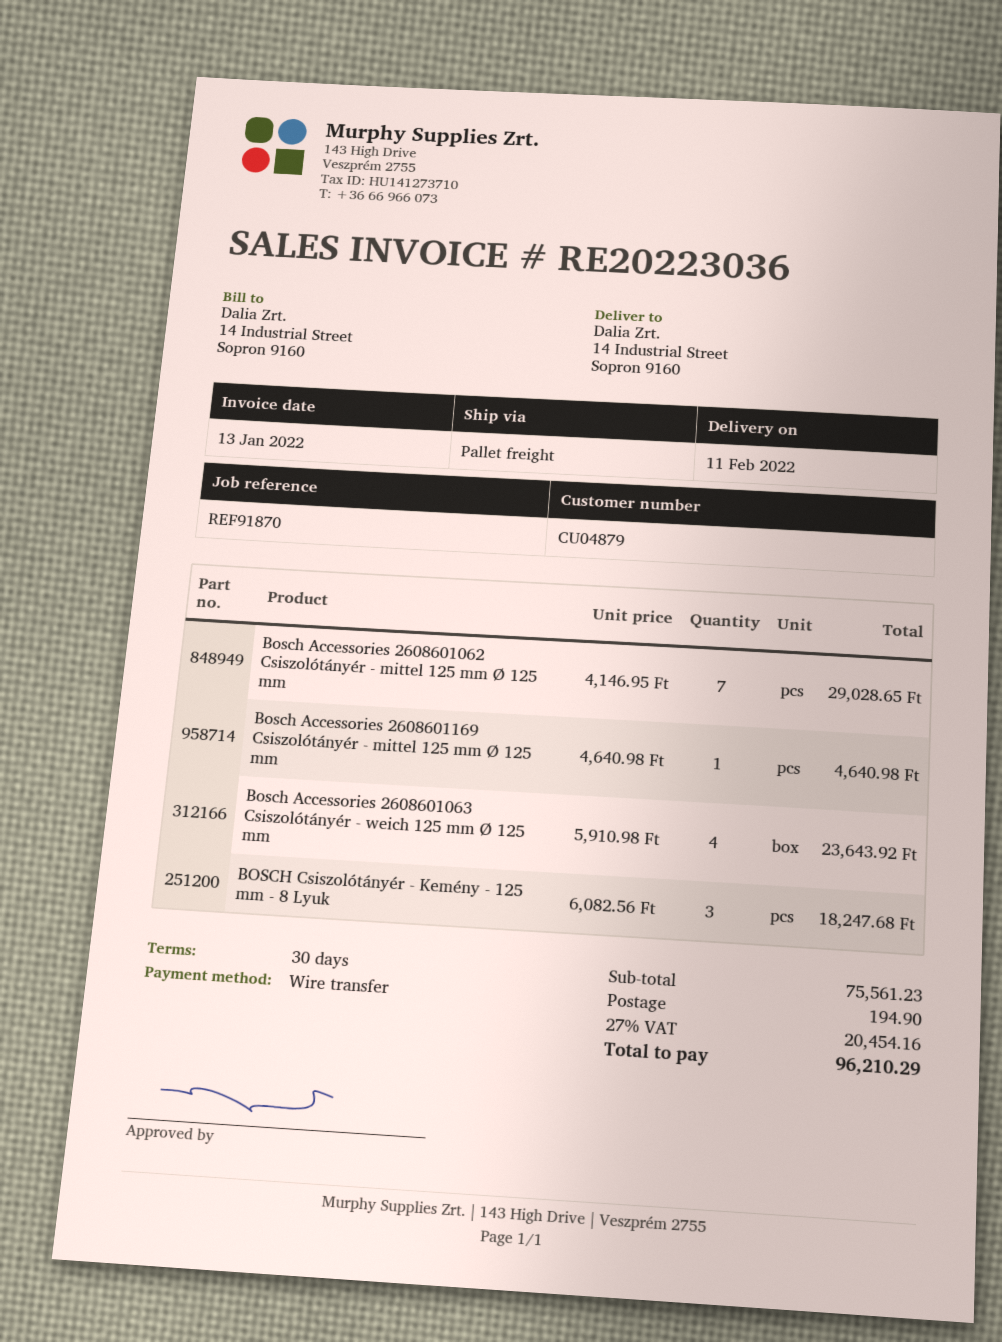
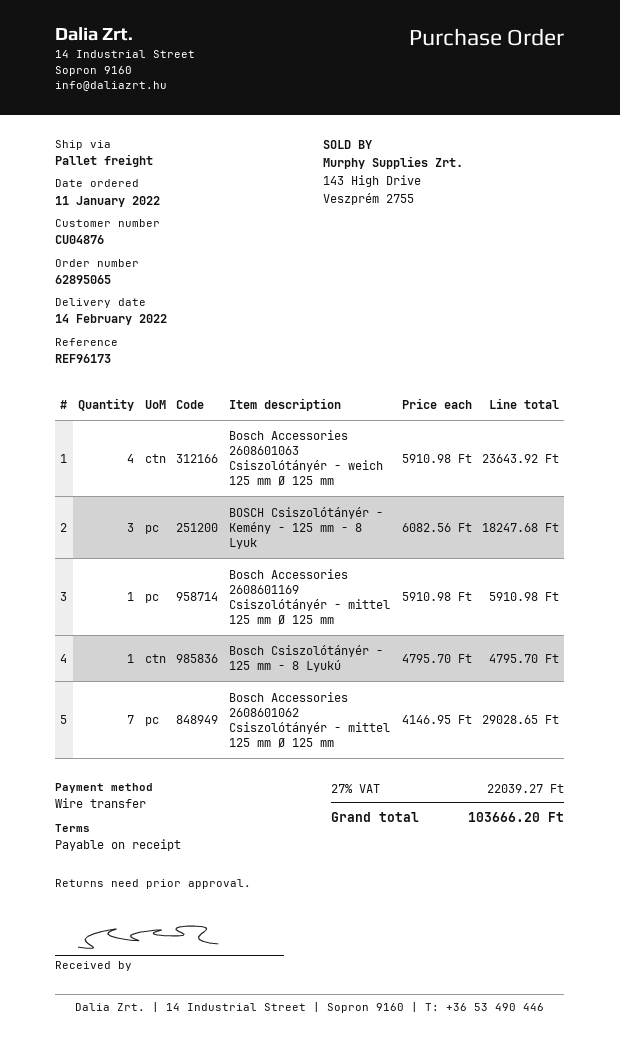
delivery date: 2022-02-11 -> 2022-02-14
payment terms: 30 days -> on receipt
customer number: CU04879 -> CU04876
reference: REF91870 -> REF96173
Bosch Accessories 2608601169 Csiszolótányér - mittel 125 mm Ø 125 mm: 1 x 4640.98 = 4640.98 -> 1 x 5910.98 = 5910.98
Bosch Csiszolótányér - 125 mm - 8 Lyukú: none -> 1 x 4795.70 = 4795.70
shipping: 194.90 -> none
tax: 27% = 20454.16 -> 27% = 22039.27
total: 96210.29 -> 103666.20

